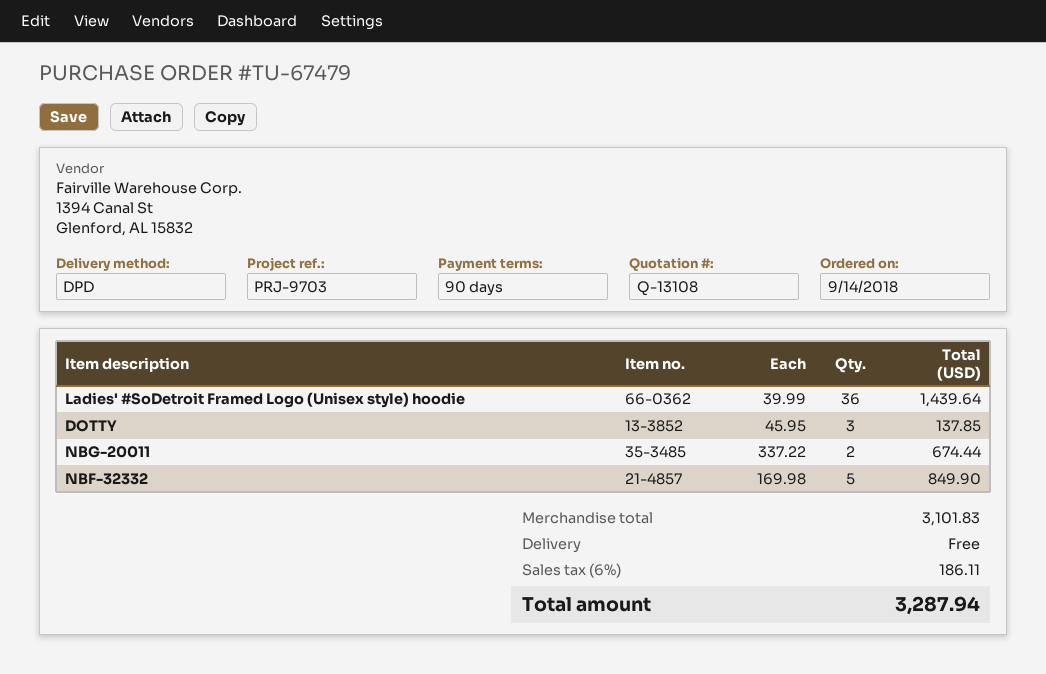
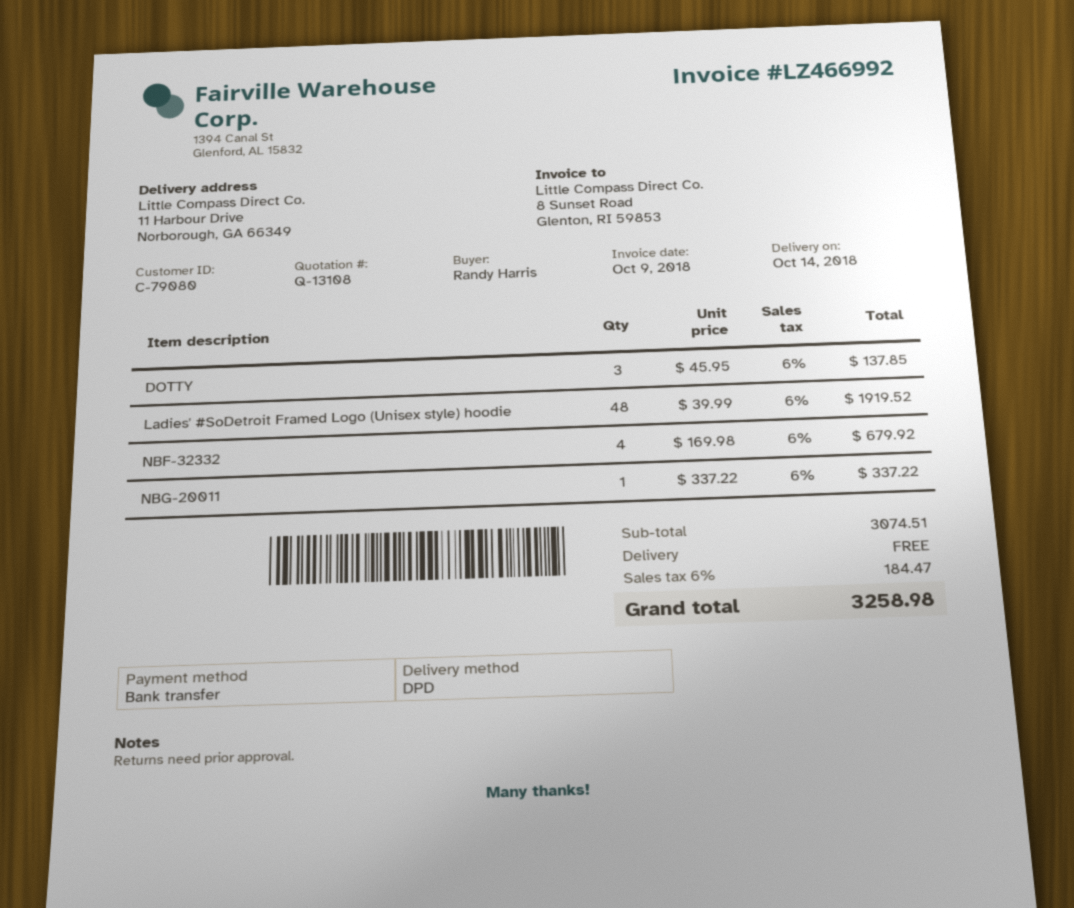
Ladies' #SoDetroit Framed Logo (Unisex style) hoodie: 36 x 39.99 = 1439.64 -> 48 x 39.99 = 1919.52
NBG-20011: 2 x 337.22 = 674.44 -> 1 x 337.22 = 337.22
NBF-32332: 5 x 169.98 = 849.90 -> 4 x 169.98 = 679.92
subtotal: 3101.83 -> 3074.51
tax: 6% = 186.11 -> 6% = 184.47
total: 3287.94 -> 3258.98

